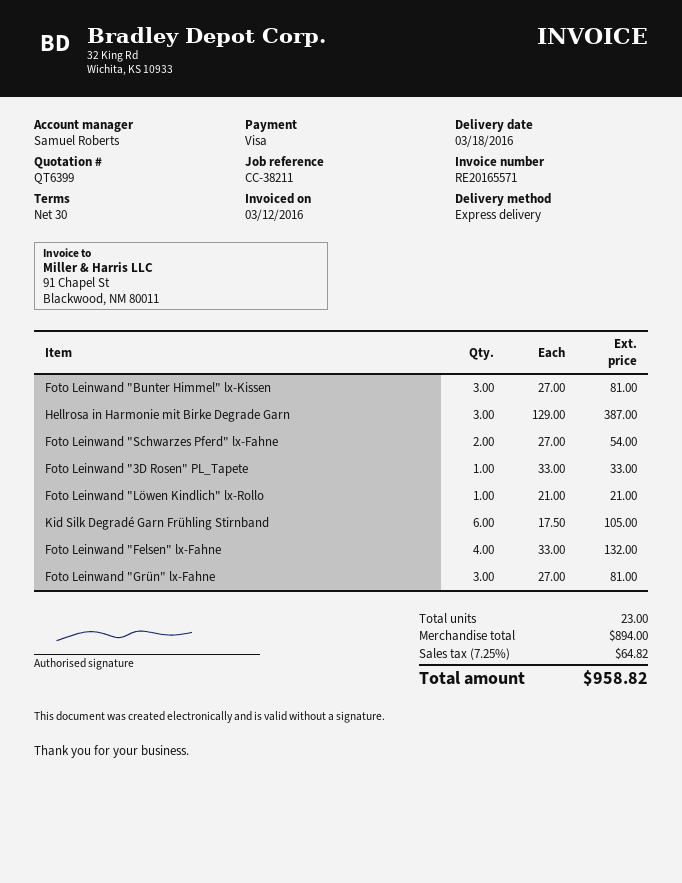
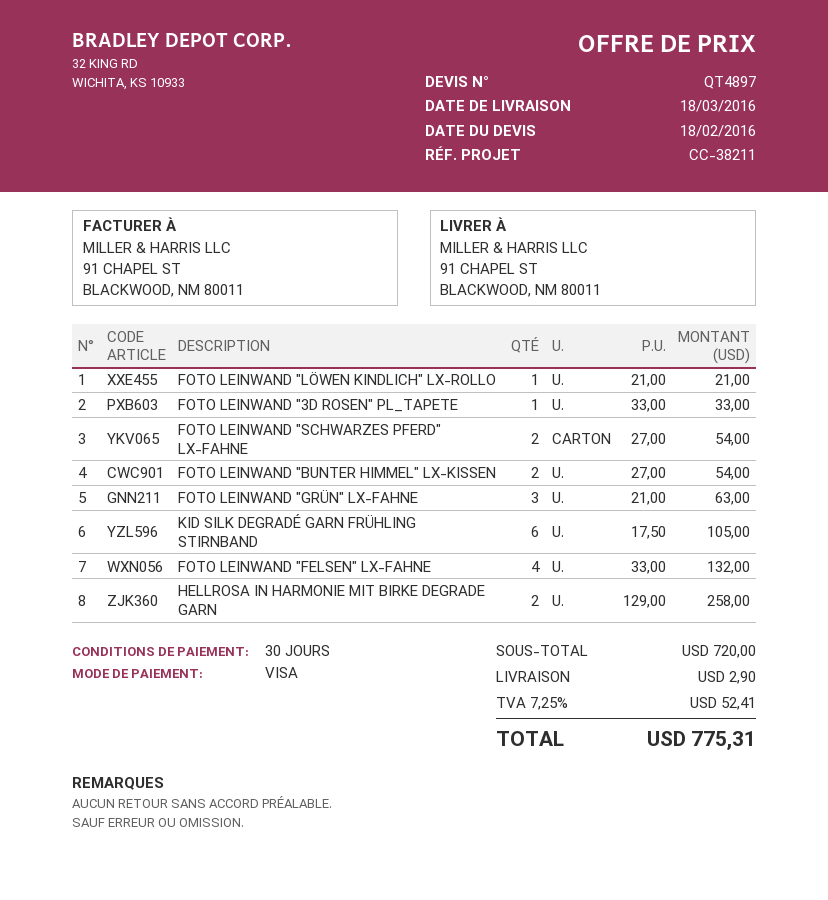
quote number: QT6399 -> QT4897
Foto Leinwand "Bunter Himmel" lx-Kissen: 3 x 27.00 = 81.00 -> 2 x 27.00 = 54.00
Hellrosa in Harmonie mit Birke Degrade Garn: 3 x 129.00 = 387.00 -> 2 x 129.00 = 258.00
Foto Leinwand "Grün" lx-Fahne: 3 x 27.00 = 81.00 -> 3 x 21.00 = 63.00
subtotal: 894.00 -> 720.00
shipping: none -> 2.90
tax: 7.25% = 64.82 -> 7.25% = 52.41
total: 958.82 -> 775.31

